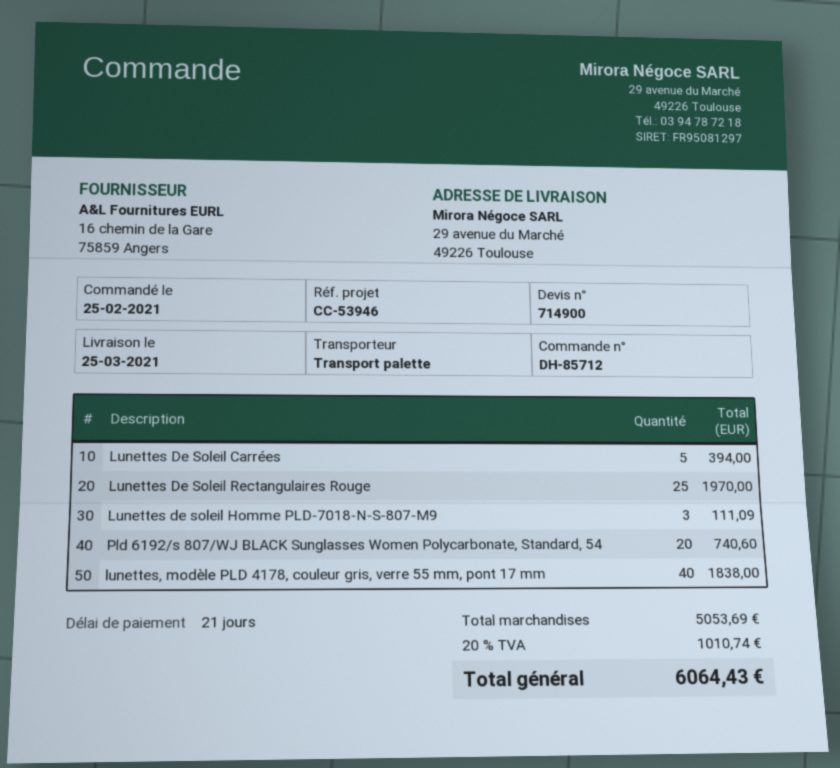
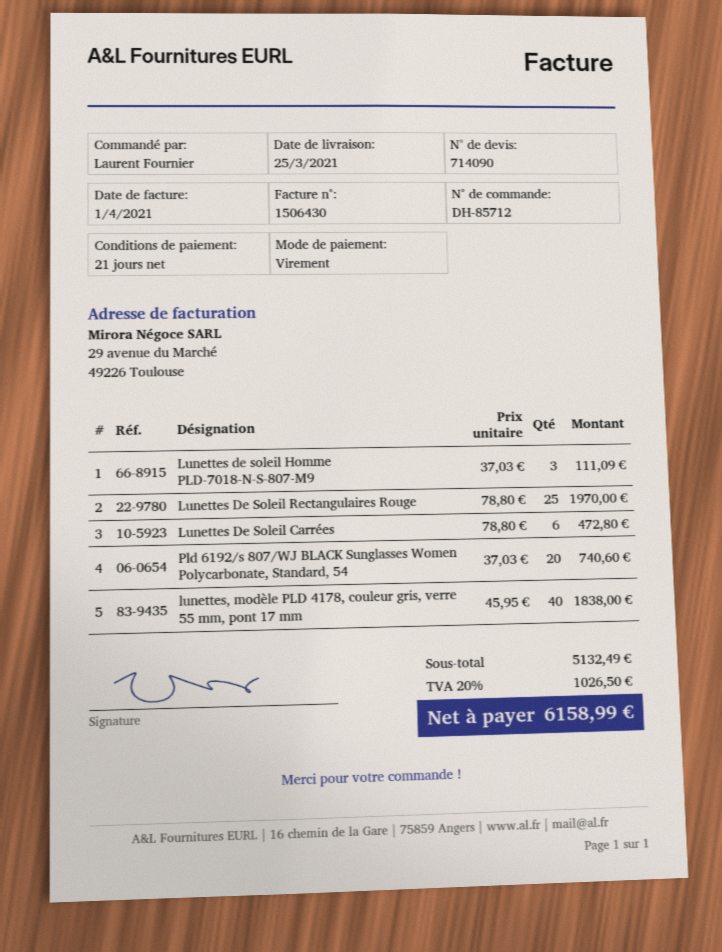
quote number: 714900 -> 714090
Lunettes De Soleil Carrées: 5 for 394.00 -> 6 for 472.80
subtotal: 5053.69 -> 5132.49
tax: 20% = 1010.74 -> 20% = 1026.50
total: 6064.43 -> 6158.99

